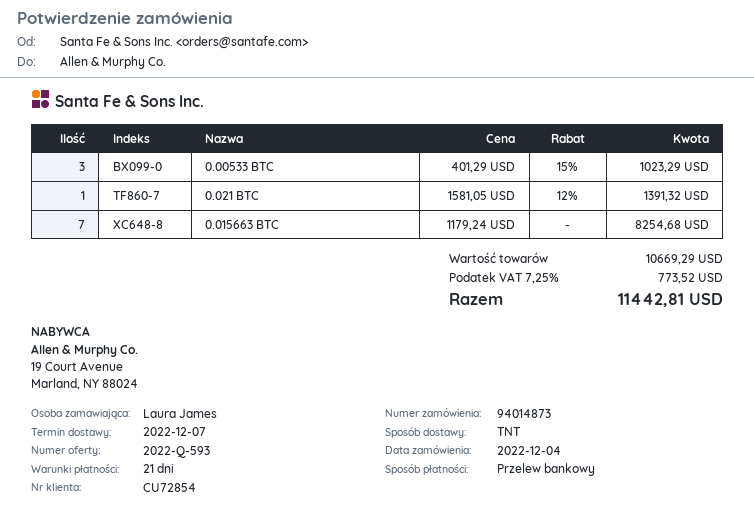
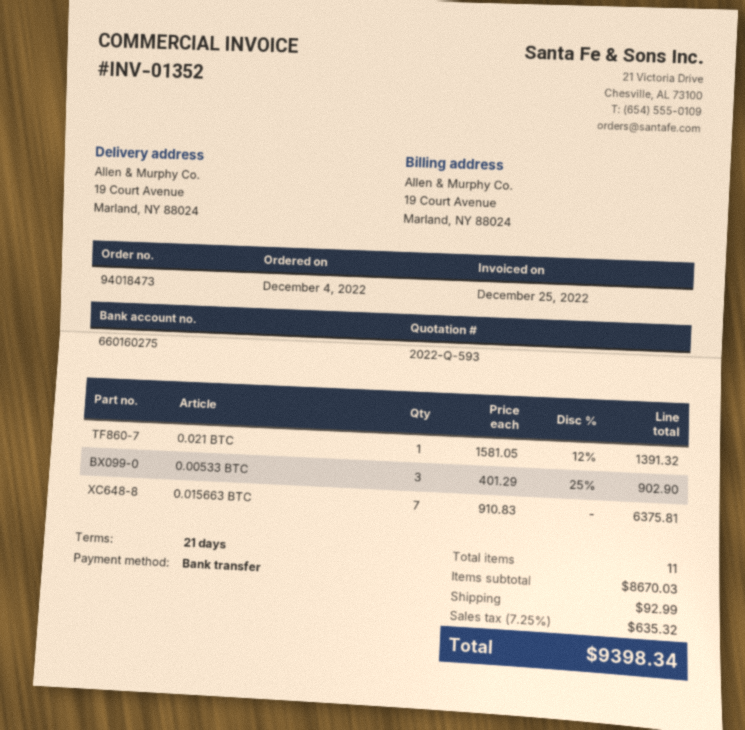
order number: 94014873 -> 94018473
0.00533 BTC: 3 x 401.29 - 15% = 1023.29 -> 3 x 401.29 - 25% = 902.90
0.015663 BTC: 7 x 1179.24 = 8254.68 -> 7 x 910.83 = 6375.81
subtotal: 10669.29 -> 8670.03
shipping: none -> 92.99
tax: 7.25% = 773.52 -> 7.25% = 635.32
total: 11442.81 -> 9398.34

